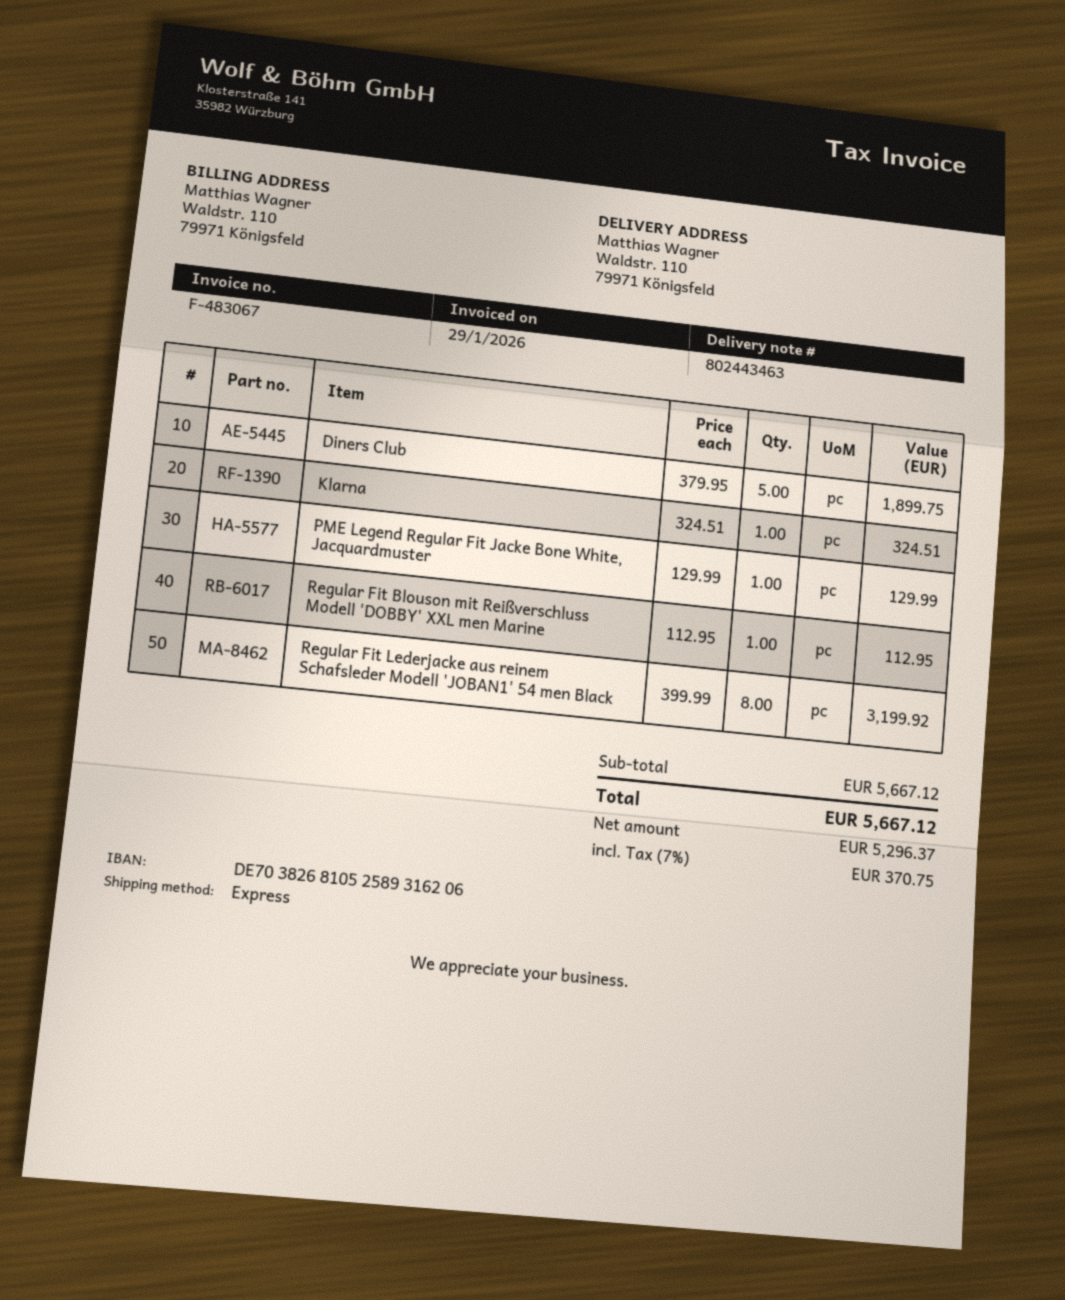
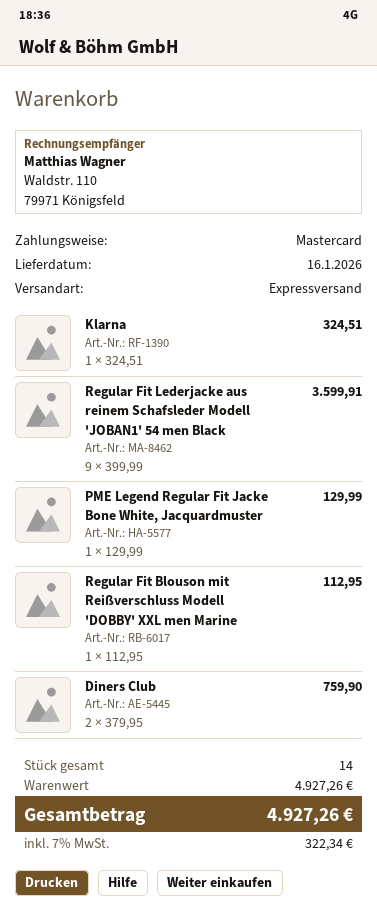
Diners Club: 5 x 379.95 = 1899.75 -> 2 x 379.95 = 759.90
Regular Fit Lederjacke aus reinem Schafsleder Modell 'JOBAN1' 54 men Black: 8 x 399.99 = 3199.92 -> 9 x 399.99 = 3599.91
subtotal: 5667.12 -> 4927.26
tax: 7% = 370.75 -> 7% = 322.34
total: 5667.12 -> 4927.26

